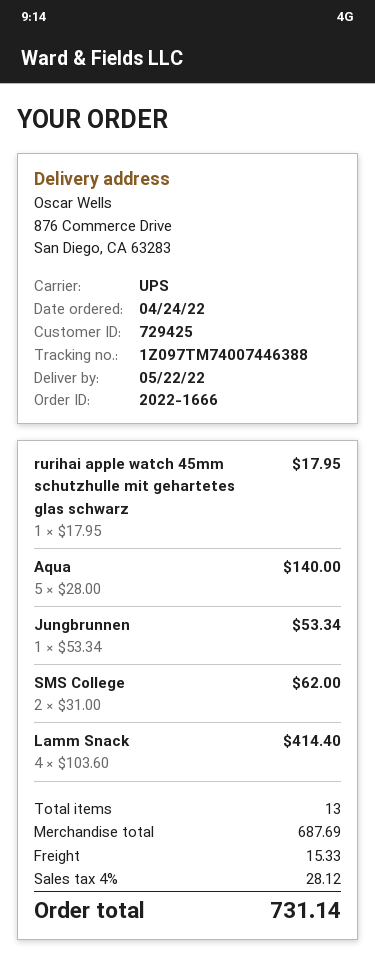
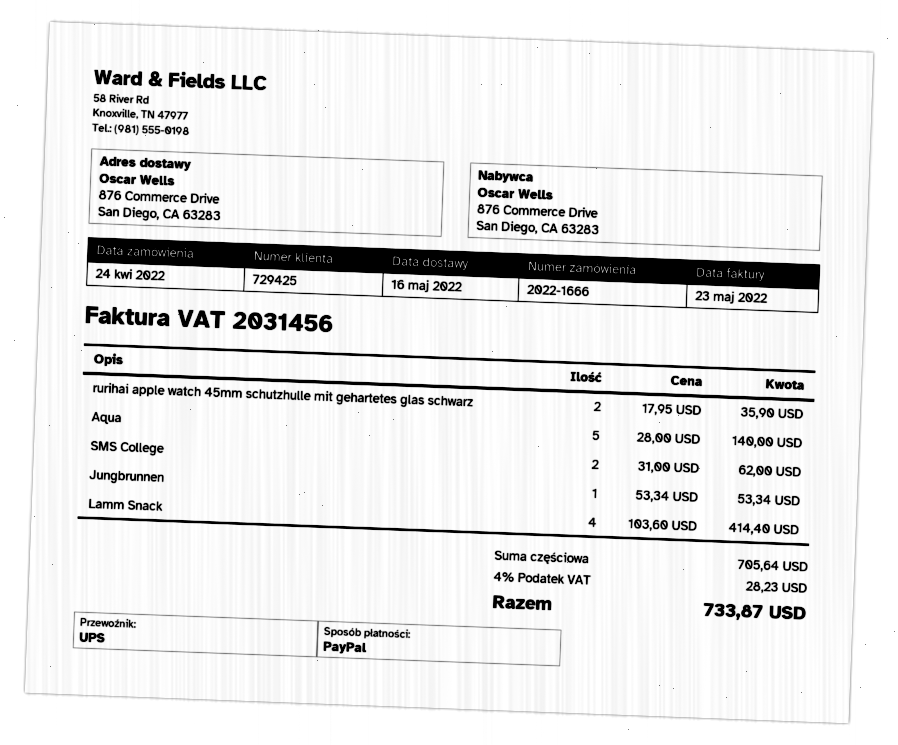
delivery date: 2022-05-22 -> 2022-05-16
rurihai apple watch 45mm schutzhulle mit gehartetes glas schwarz: 1 x 17.95 = 17.95 -> 2 x 17.95 = 35.90
subtotal: 687.69 -> 705.64
shipping: 15.33 -> none
tax: 4% = 28.12 -> 4% = 28.23
total: 731.14 -> 733.87

